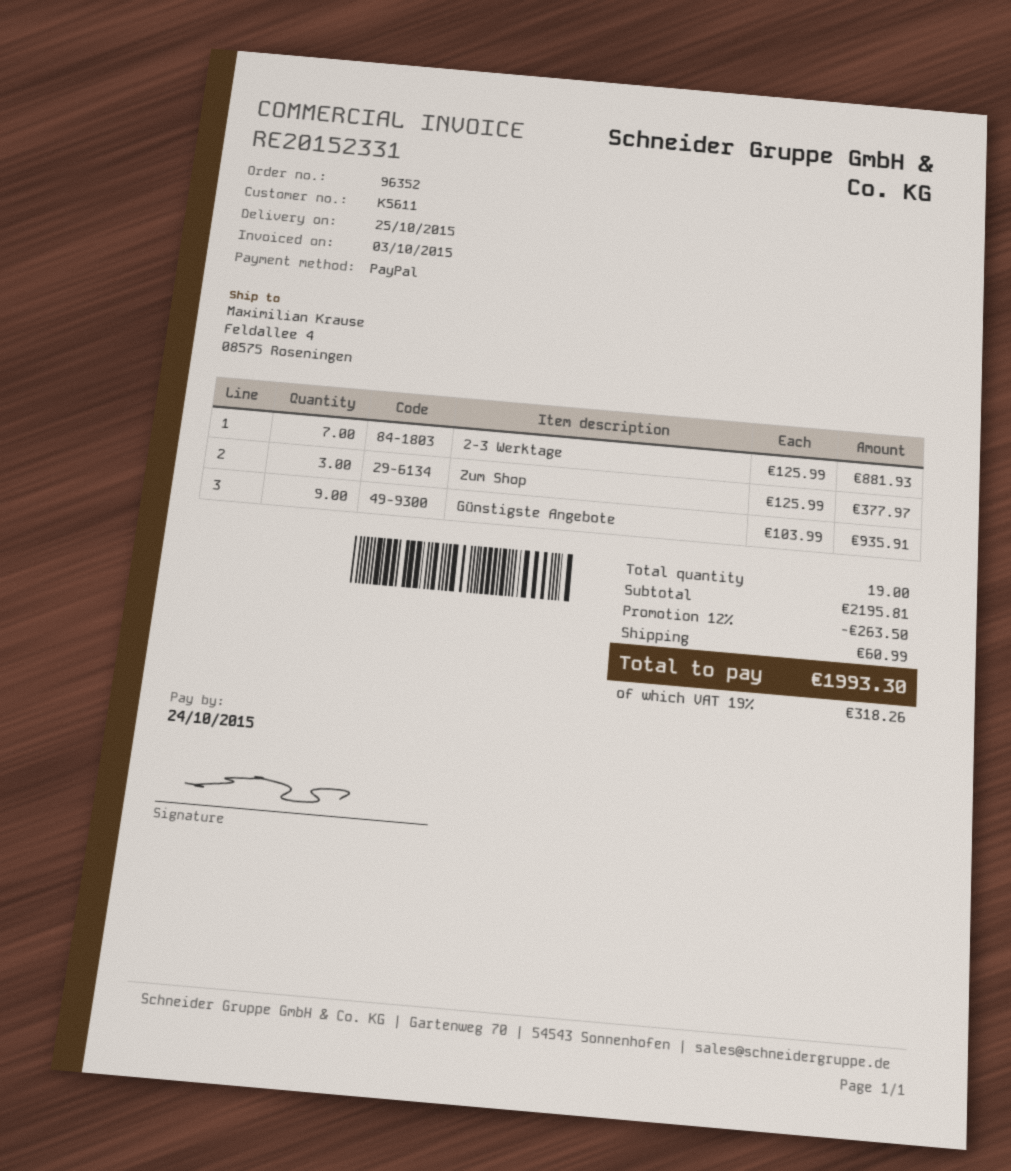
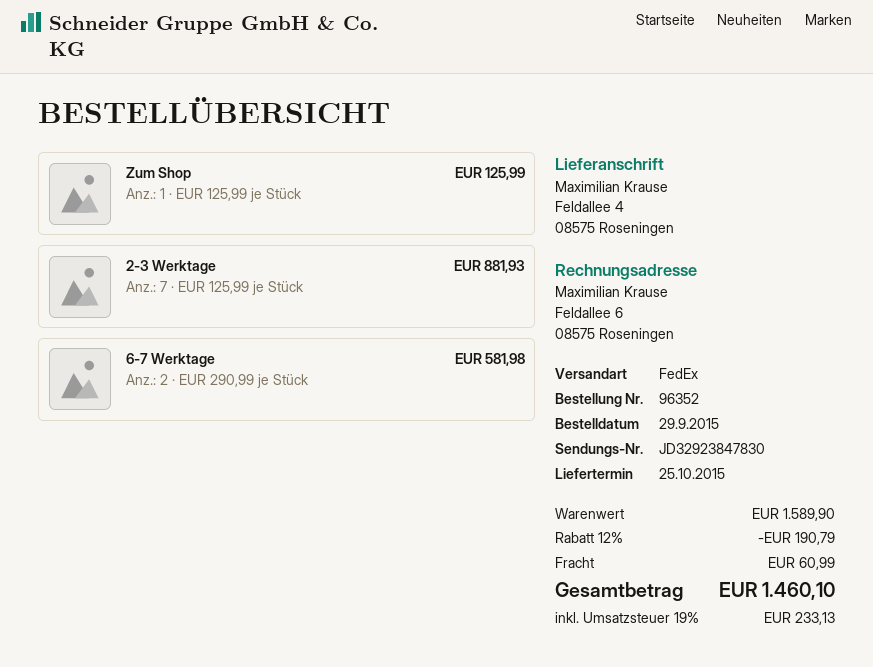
Zum Shop: 3 x 125.99 = 377.97 -> 1 x 125.99 = 125.99
Günstigste Angebote: 9 x 103.99 = 935.91 -> none
6-7 Werktage: none -> 2 x 290.99 = 581.98
subtotal: 2195.81 -> 1589.90
discount: 12% = 263.50 -> 12% = 190.79
tax: 19% = 318.26 -> 19% = 233.13
total: 1993.30 -> 1460.10

